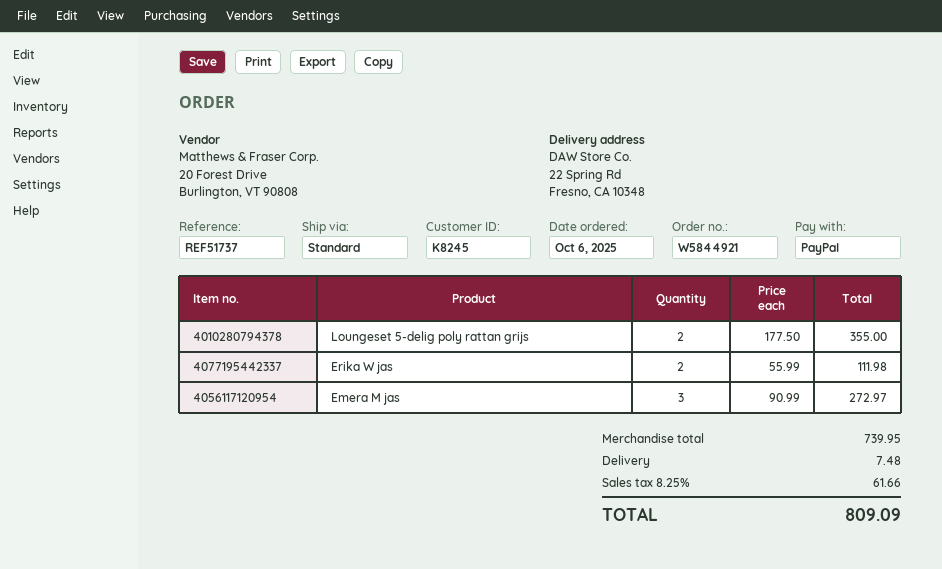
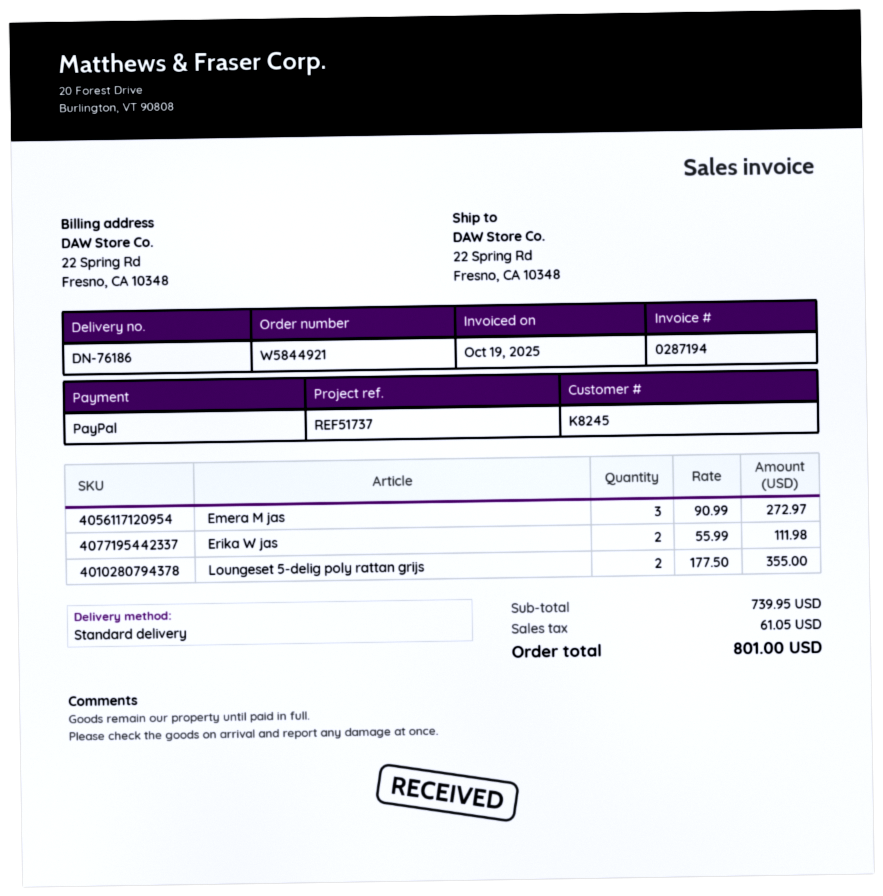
shipping: 7.48 -> none
tax: 61.66 -> 61.05
total: 809.09 -> 801.00

